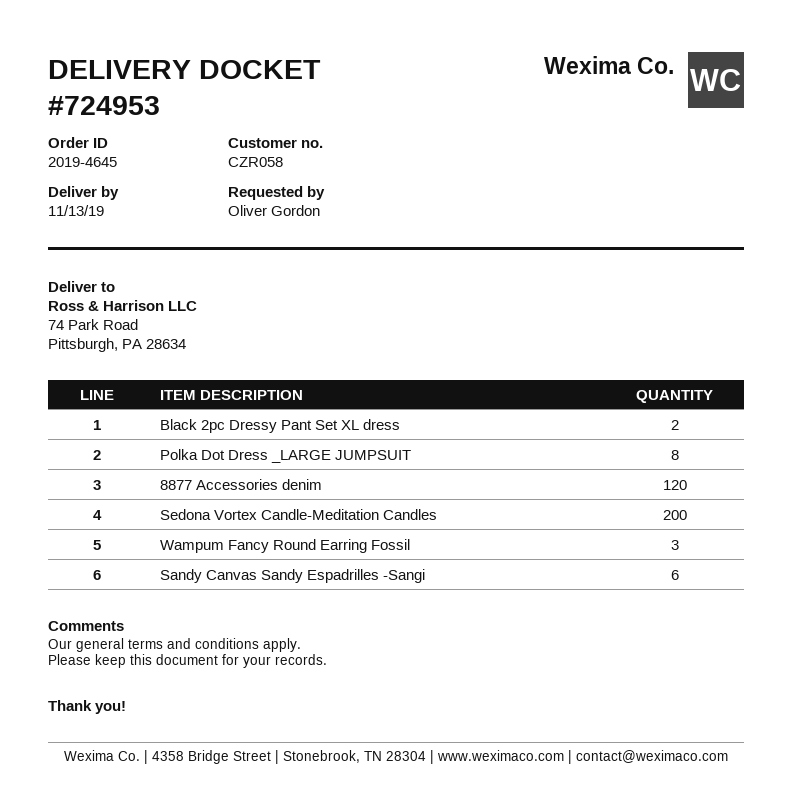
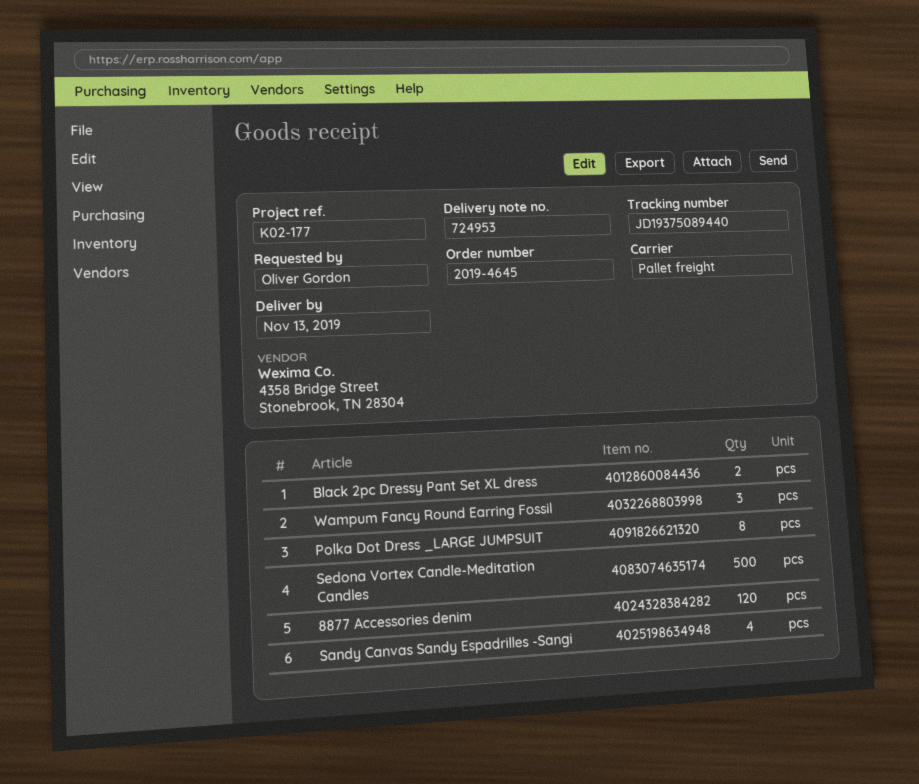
Sedona Vortex Candle-Meditation Candles: 200 -> 500
Sandy Canvas Sandy Espadrilles -Sangi: 6 -> 4

